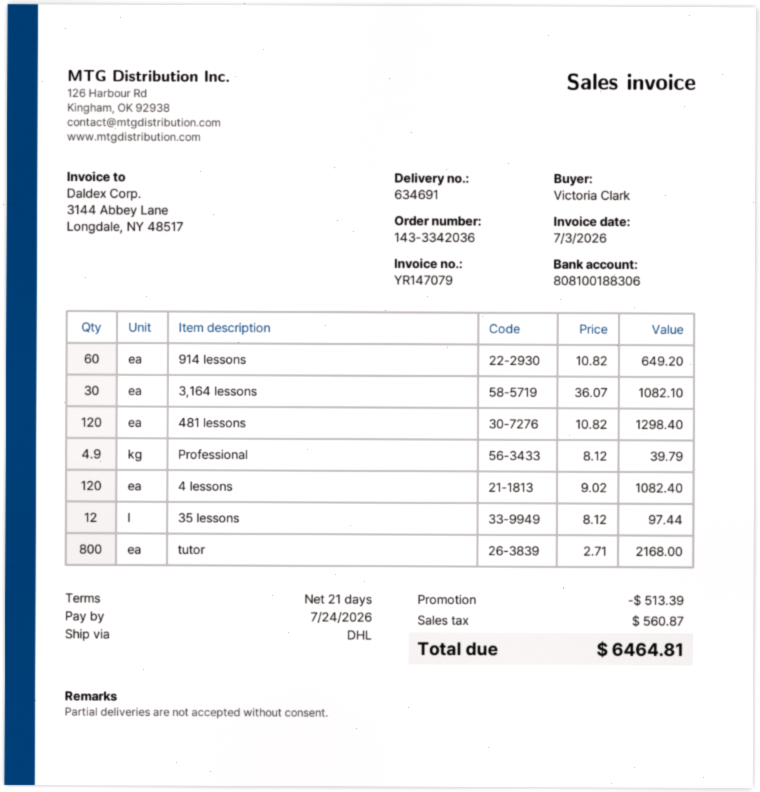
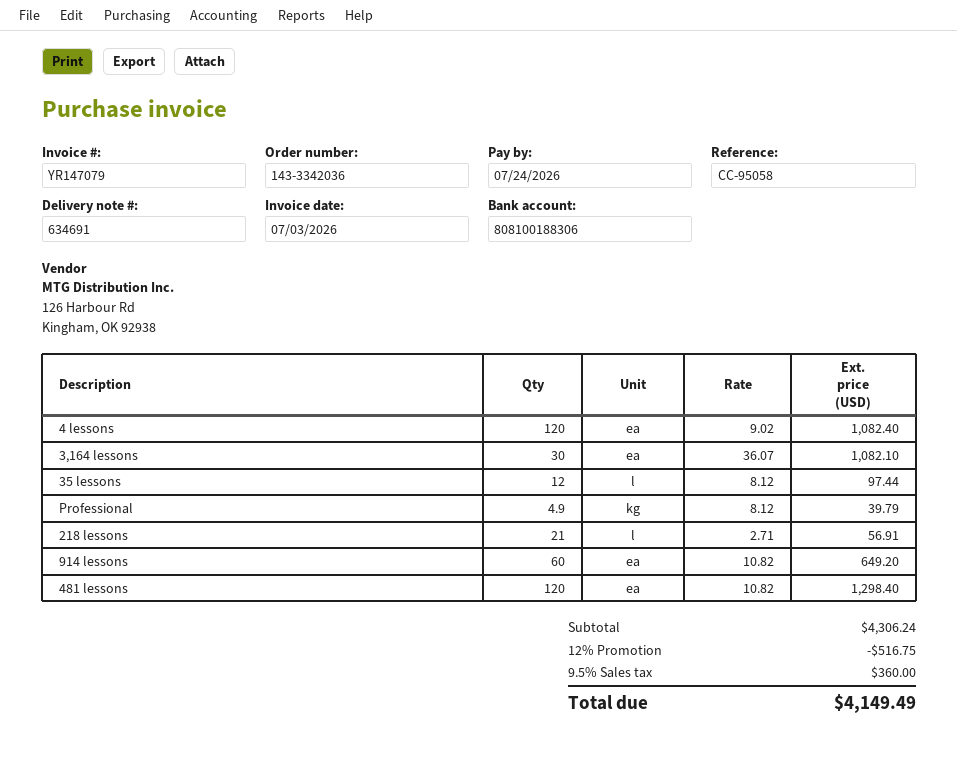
tutor: 800 x 2.71 = 2168.00 -> none
218 lessons: none -> 21 x 2.71 = 56.91
discount: 513.39 -> 516.75
tax: 560.87 -> 360.00
total: 6464.81 -> 4149.49

